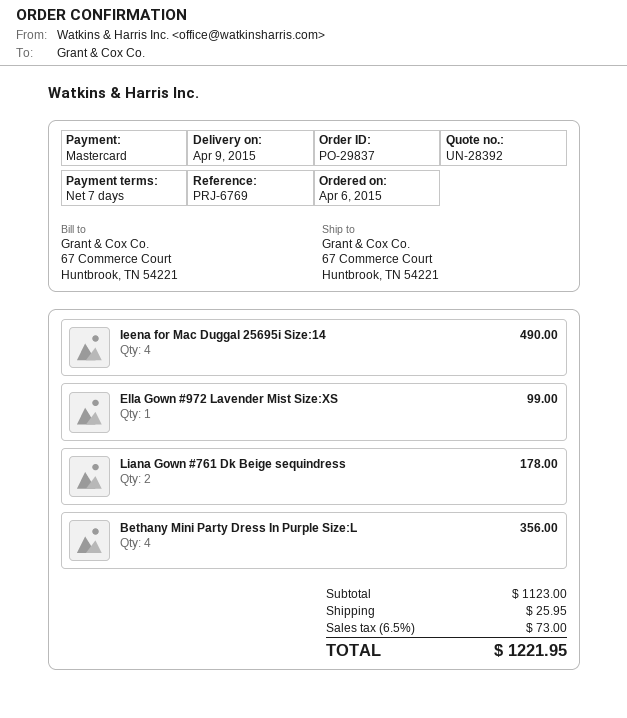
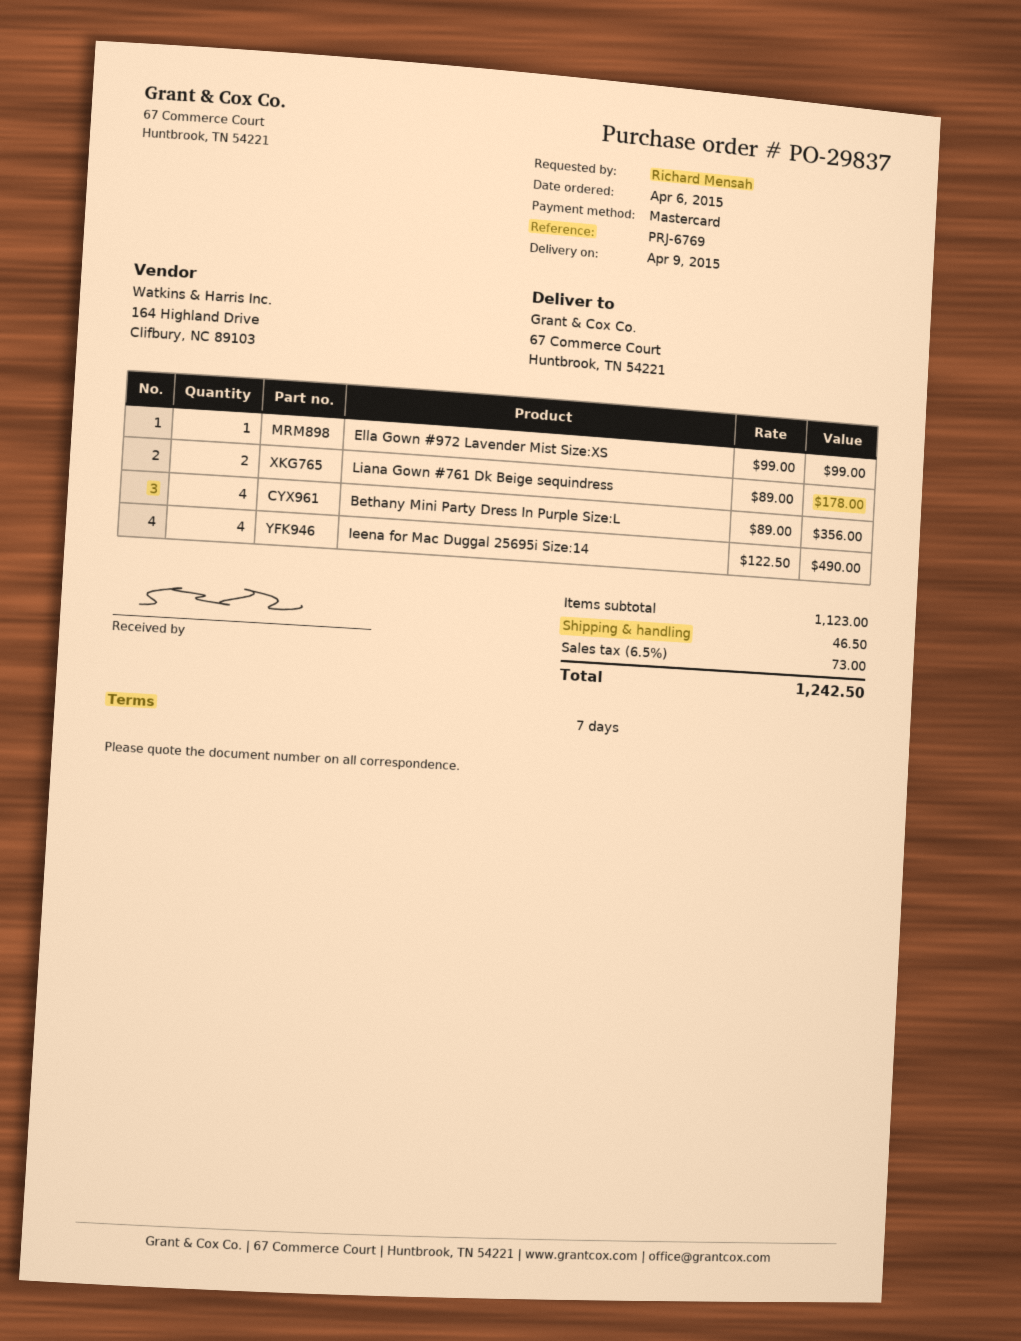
shipping: 25.95 -> 46.50
total: 1221.95 -> 1242.50

